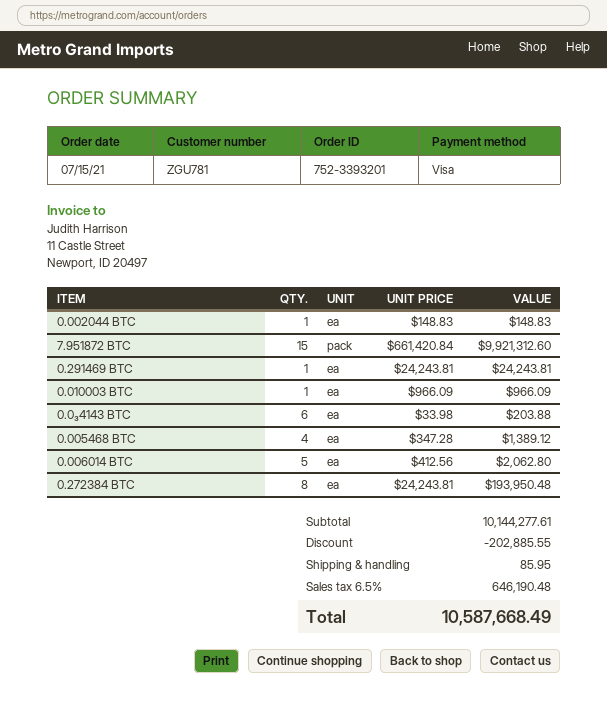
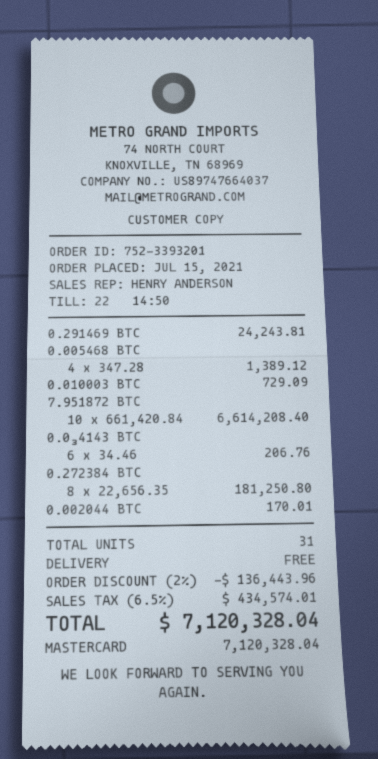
payment method: Visa -> Mastercard
0.002044 BTC: 1 x 148.83 = 148.83 -> 1 x 170.01 = 170.01
7.951872 BTC: 15 x 661420.84 = 9921312.60 -> 10 x 661420.84 = 6614208.40
0.010003 BTC: 1 x 966.09 = 966.09 -> 1 x 729.09 = 729.09
0.0₃4143 BTC: 6 x 33.98 = 203.88 -> 6 x 34.46 = 206.76
0.006014 BTC: 5 x 412.56 = 2062.80 -> none
0.272384 BTC: 8 x 24243.81 = 193950.48 -> 8 x 22656.35 = 181250.80
discount: 202885.55 -> 136443.96
shipping: 85.95 -> 0.00
tax: 6.5% = 646190.48 -> 6.5% = 434574.01
total: 10587668.49 -> 7120328.04

